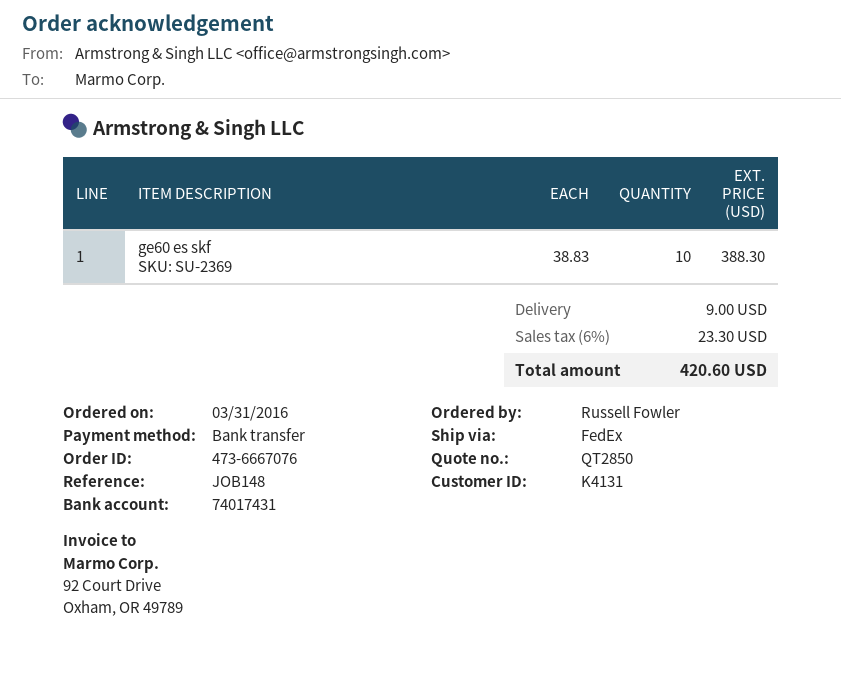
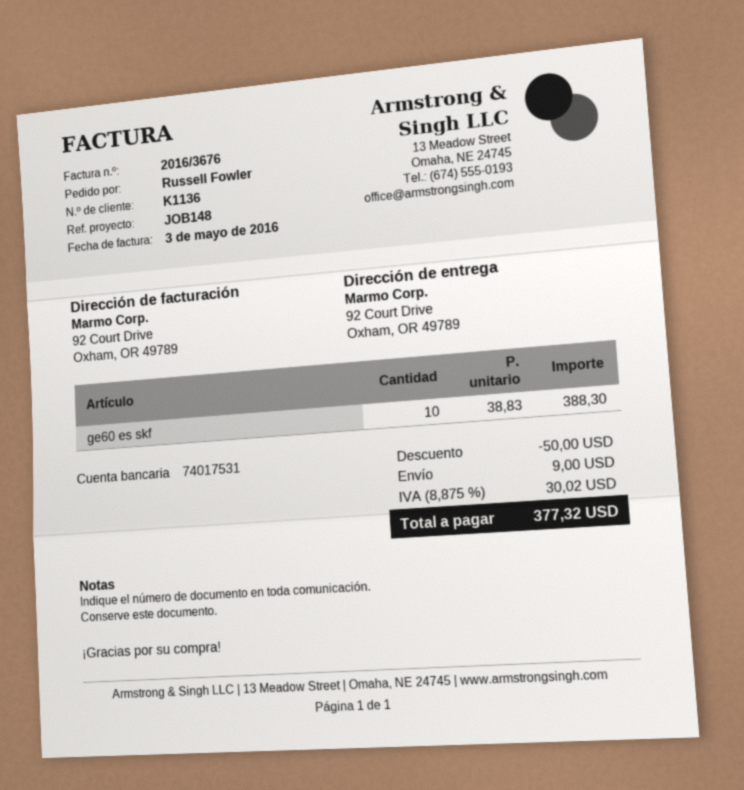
customer number: K4131 -> K1136
bank account: 74017431 -> 74017531
discount: none -> 50.00
tax: 6% = 23.30 -> 8.875% = 30.02
total: 420.60 -> 377.32

